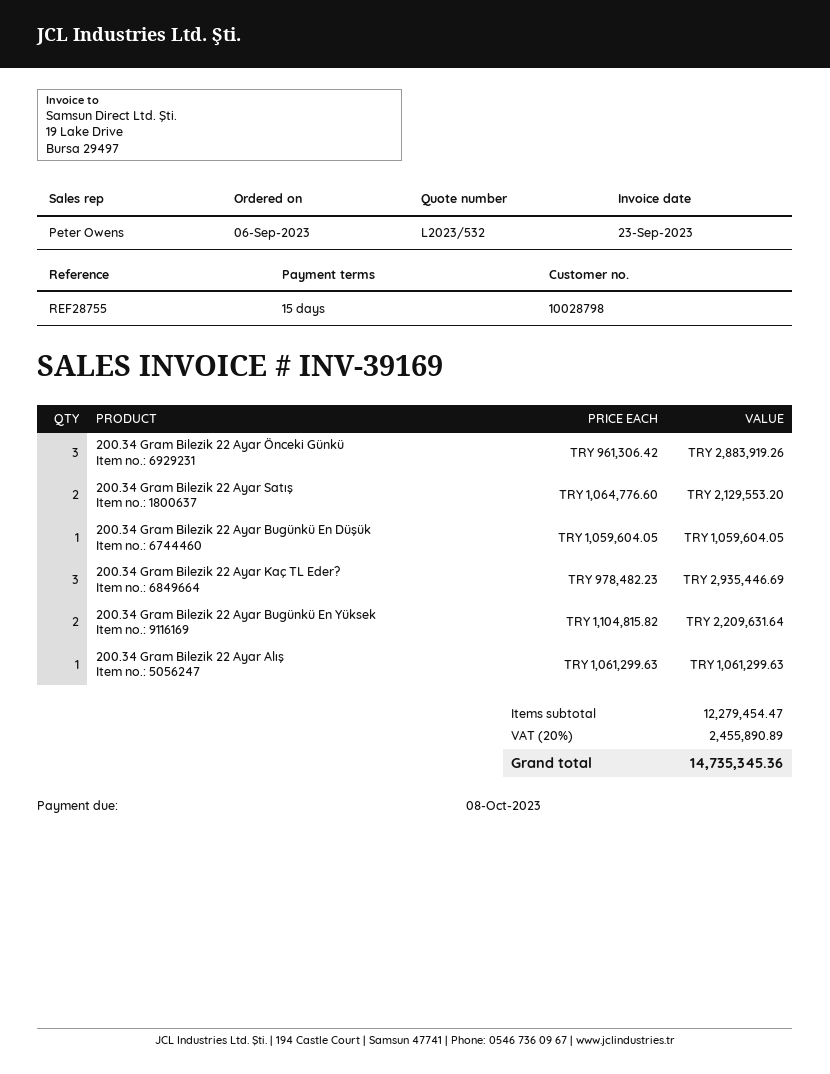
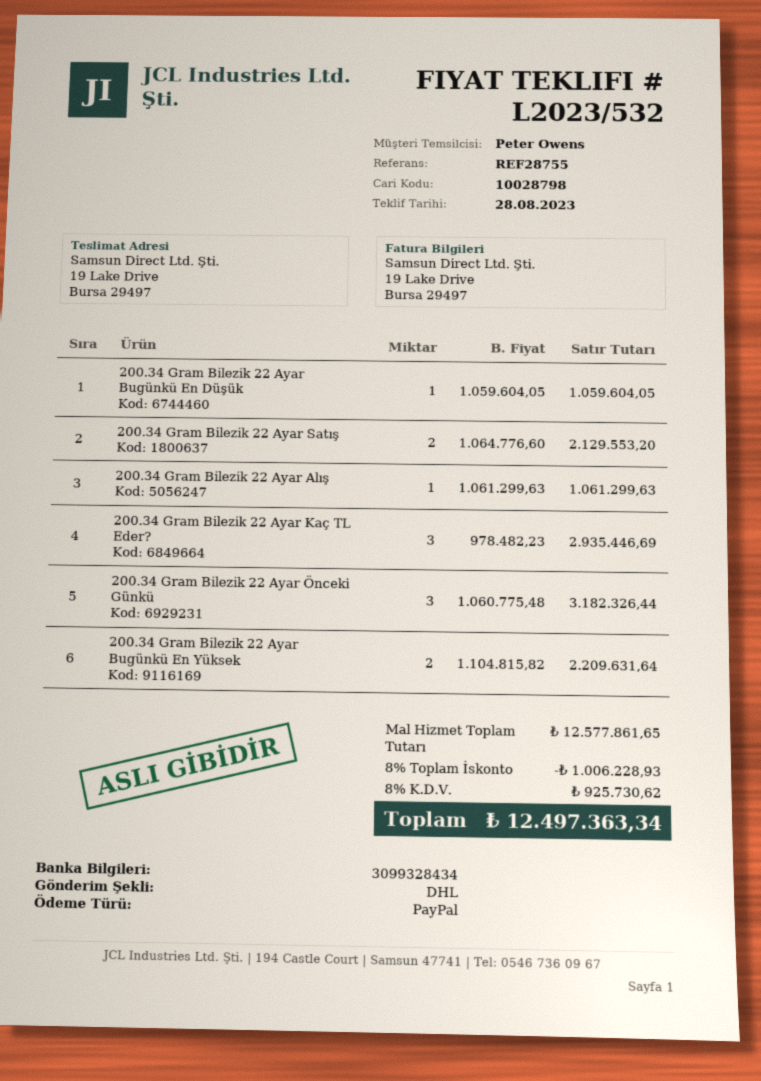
200.34 Gram Bilezik 22 Ayar Önceki Günkü: 3 x 961306.42 = 2883919.26 -> 3 x 1060775.48 = 3182326.44
subtotal: 12279454.47 -> 12577861.65
discount: none -> 8% = 1006228.93
tax: 20% = 2455890.89 -> 8% = 925730.62
total: 14735345.36 -> 12497363.34

